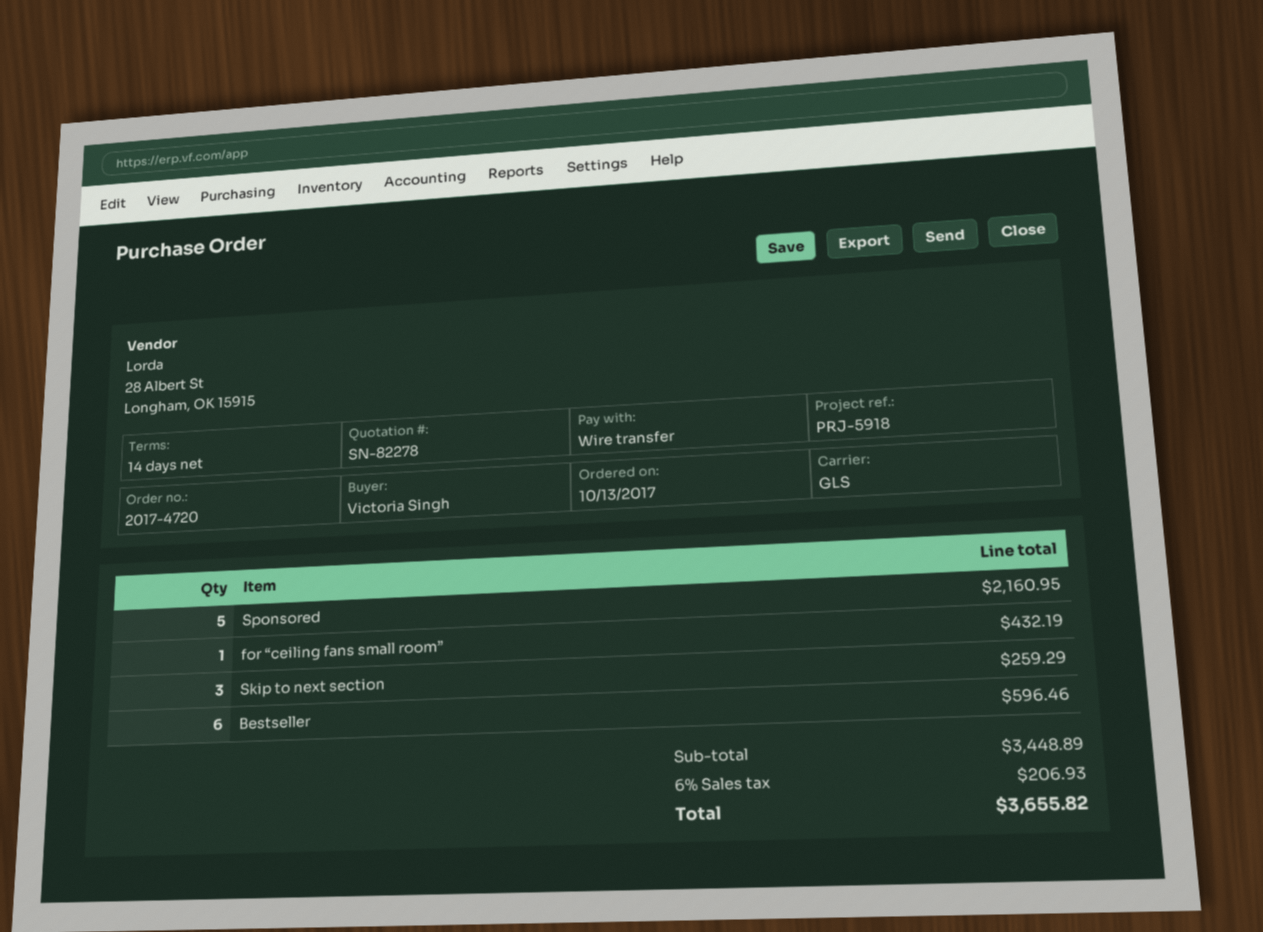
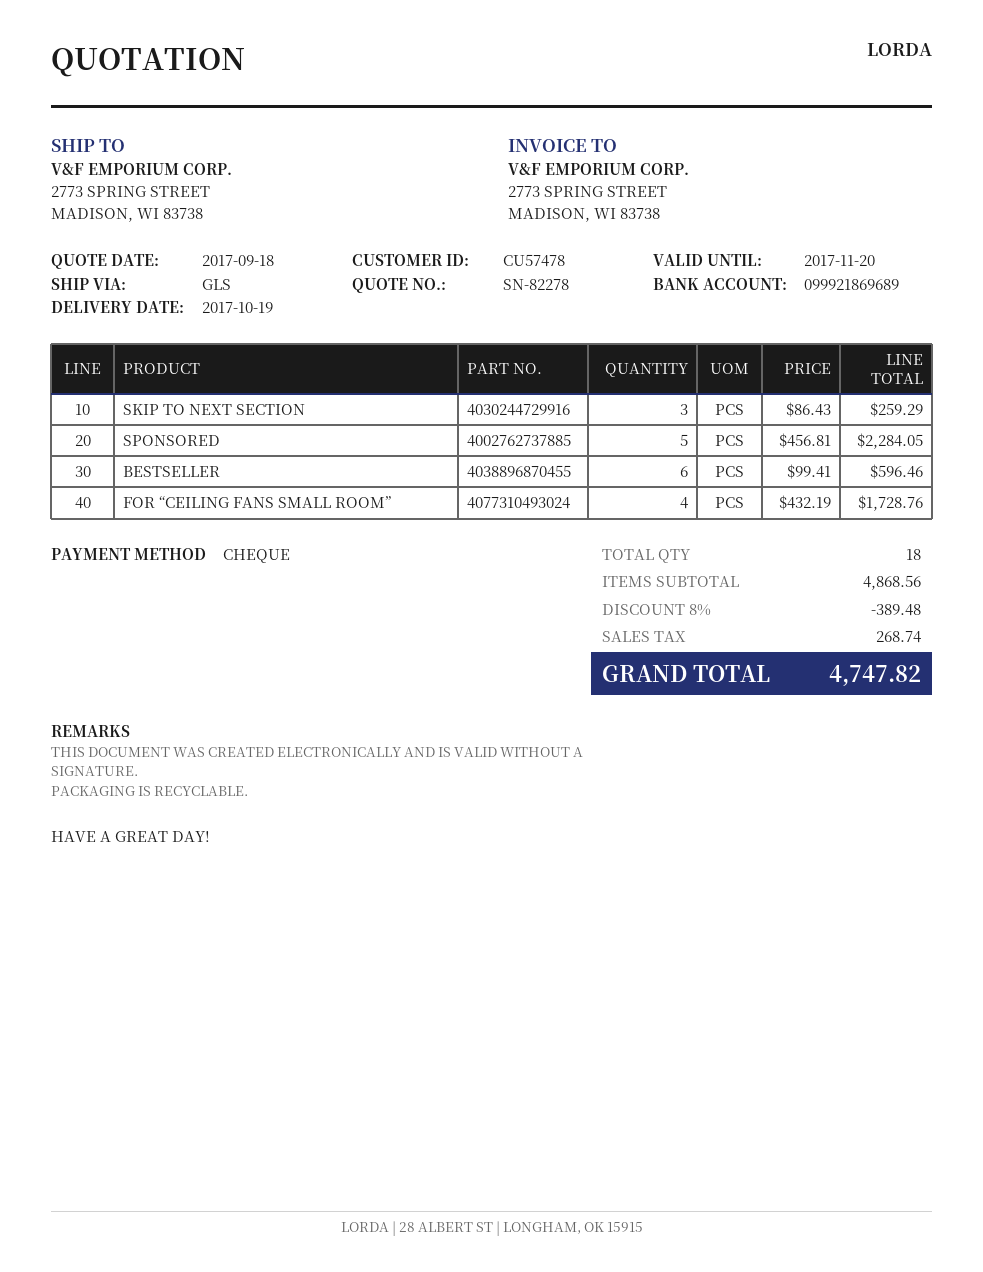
payment method: bank transfer -> cheque
Sponsored: 5 for 2160.95 -> 5 for 2284.05
for “ceiling fans small room”: 1 for 432.19 -> 4 for 1728.76
subtotal: 3448.89 -> 4868.56
discount: none -> 8% = 389.48
tax: 206.93 -> 268.74
total: 3655.82 -> 4747.82

